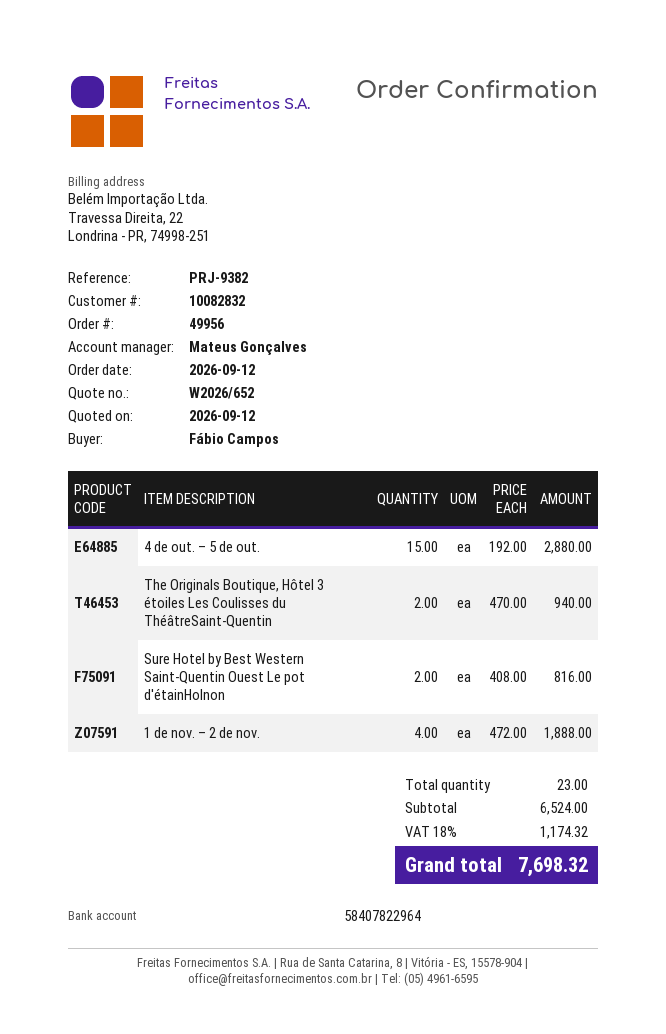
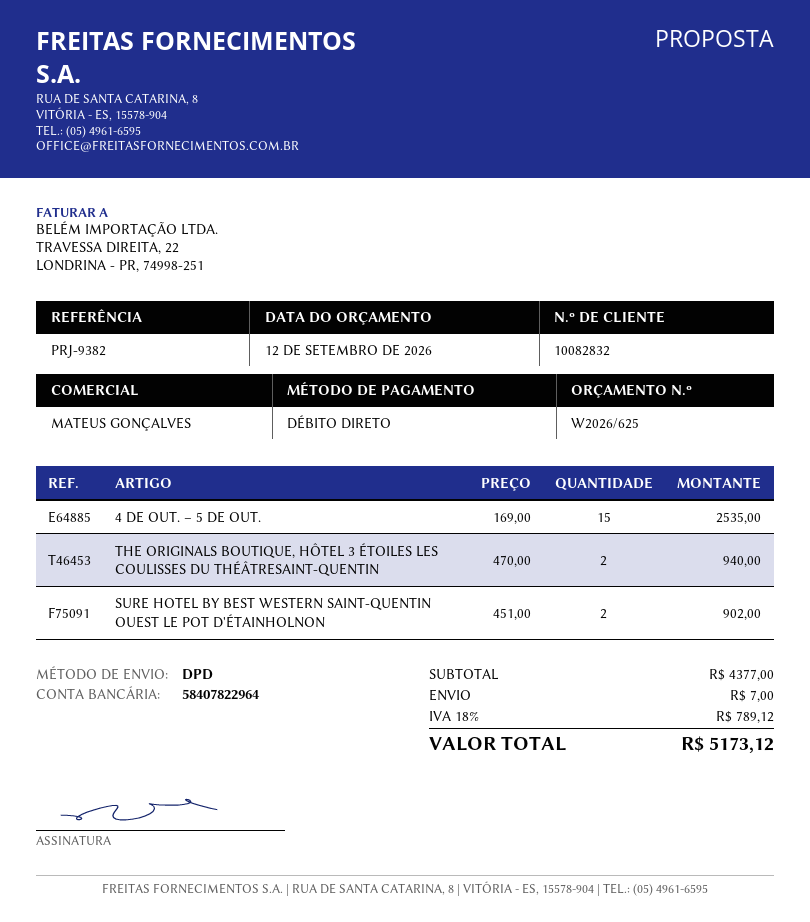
quote number: W2026/652 -> W2026/625
4 de out. – 5 de out.: 15 x 192.00 = 2880.00 -> 15 x 169.00 = 2535.00
Sure Hotel by Best Western Saint-Quentin Ouest Le pot d'étainHolnon: 2 x 408.00 = 816.00 -> 2 x 451.00 = 902.00
1 de nov. – 2 de nov.: 4 x 472.00 = 1888.00 -> none
subtotal: 6524.00 -> 4377.00
shipping: none -> 7.00
tax: 18% = 1174.32 -> 18% = 789.12
total: 7698.32 -> 5173.12

